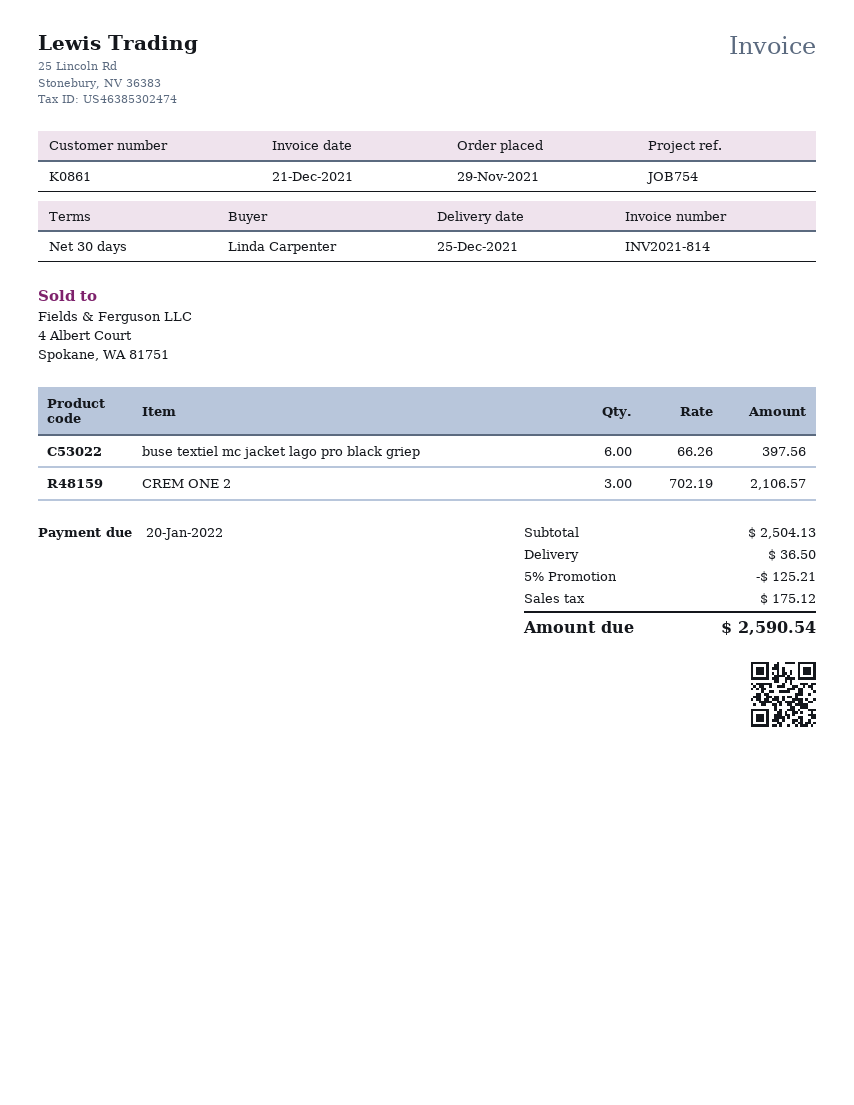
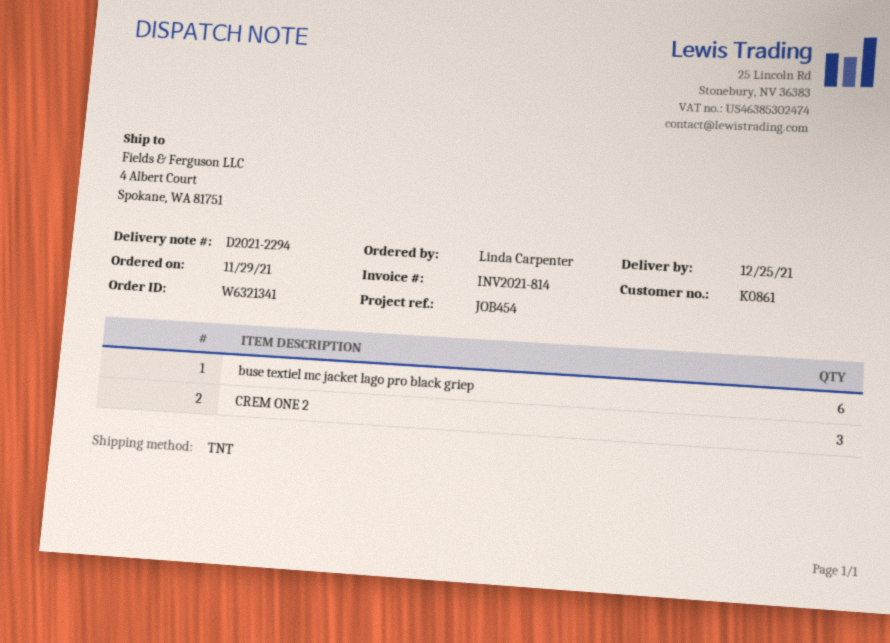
reference: JOB754 -> JOB454

